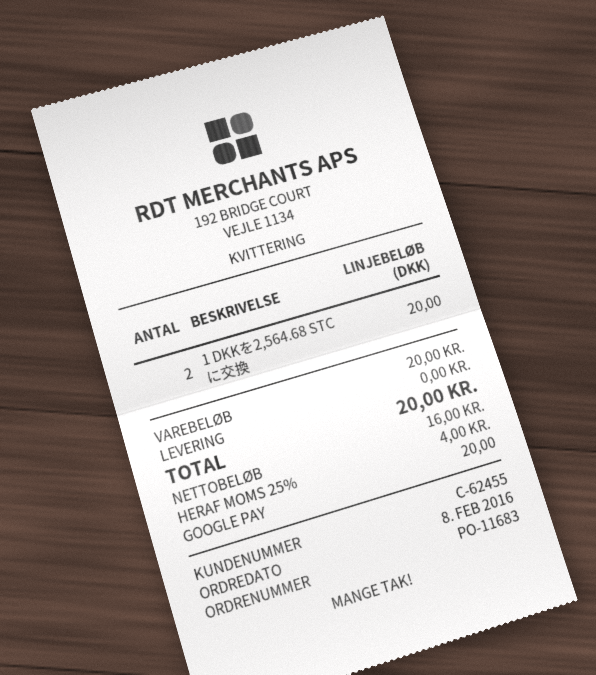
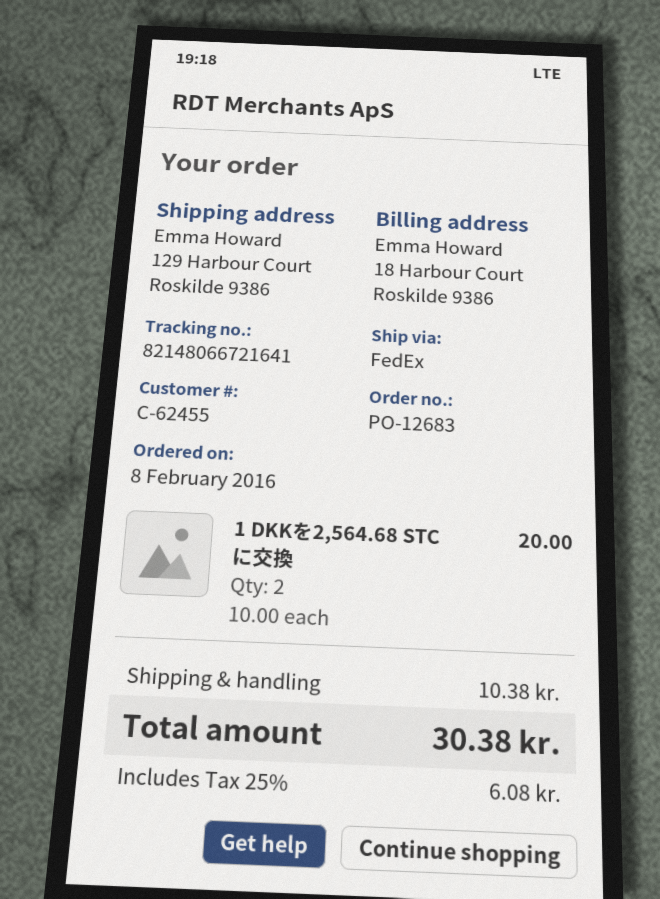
order number: PO-11683 -> PO-12683
shipping: 0.00 -> 10.38
tax: 25% = 4.00 -> 25% = 6.08
total: 20.00 -> 30.38

